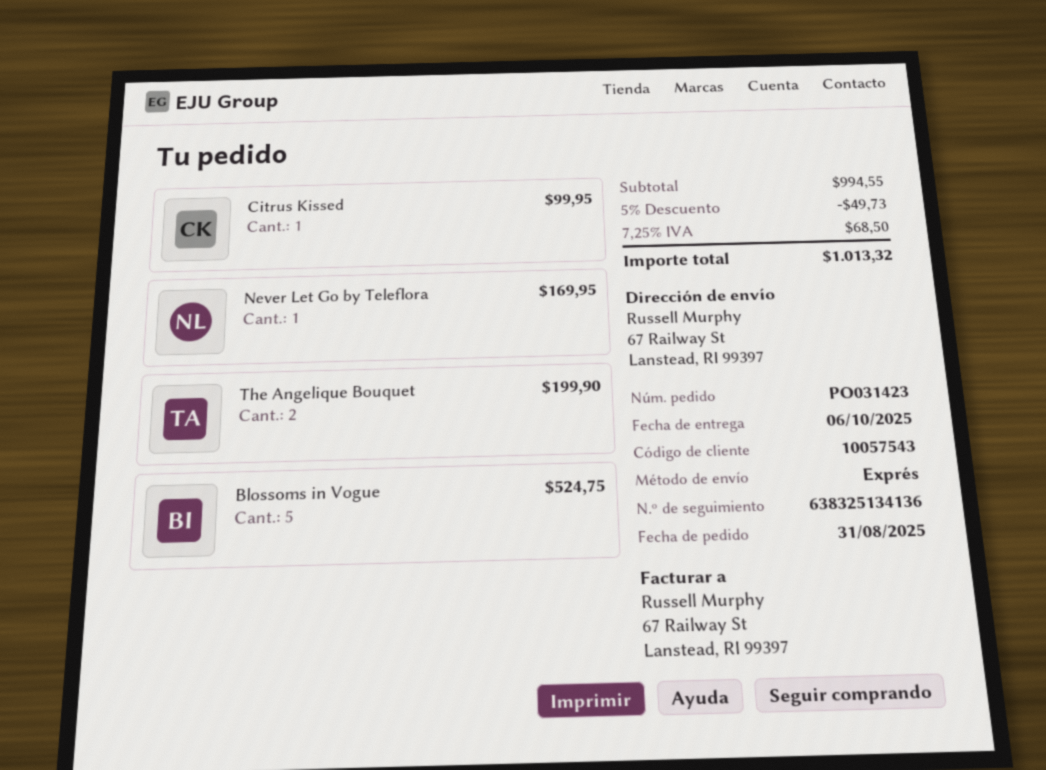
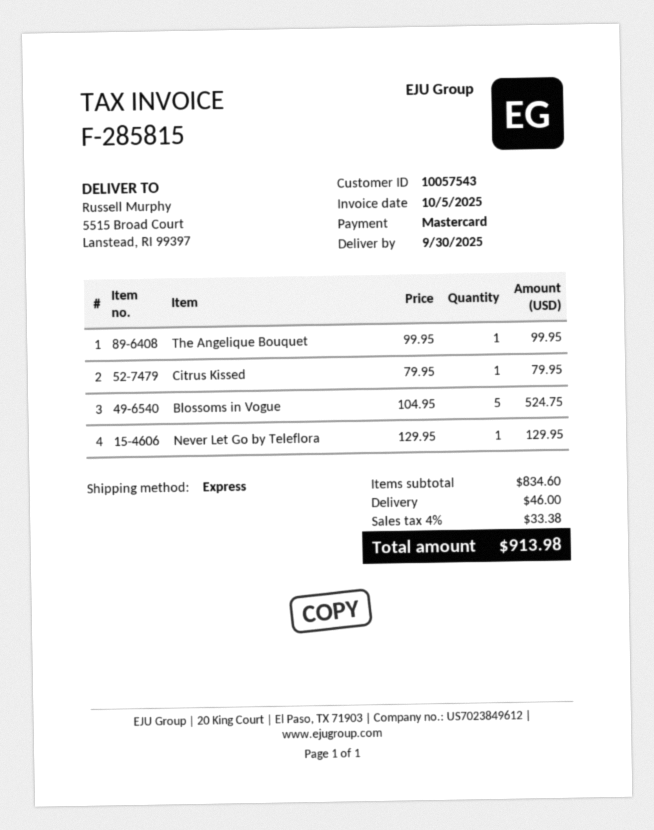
delivery date: 2025-10-06 -> 2025-09-30
ship to: 67 Railway St, Lanstead, RI 99397 -> 5515 Broad Court, Lanstead, RI 99397
Citrus Kissed: 1 for 99.95 -> 1 for 79.95
Never Let Go by Teleflora: 1 for 169.95 -> 1 for 129.95
The Angelique Bouquet: 2 for 199.90 -> 1 for 99.95
subtotal: 994.55 -> 834.60
discount: 5% = 49.73 -> none
shipping: none -> 46.00
tax: 7.25% = 68.50 -> 4% = 33.38
total: 1013.32 -> 913.98

